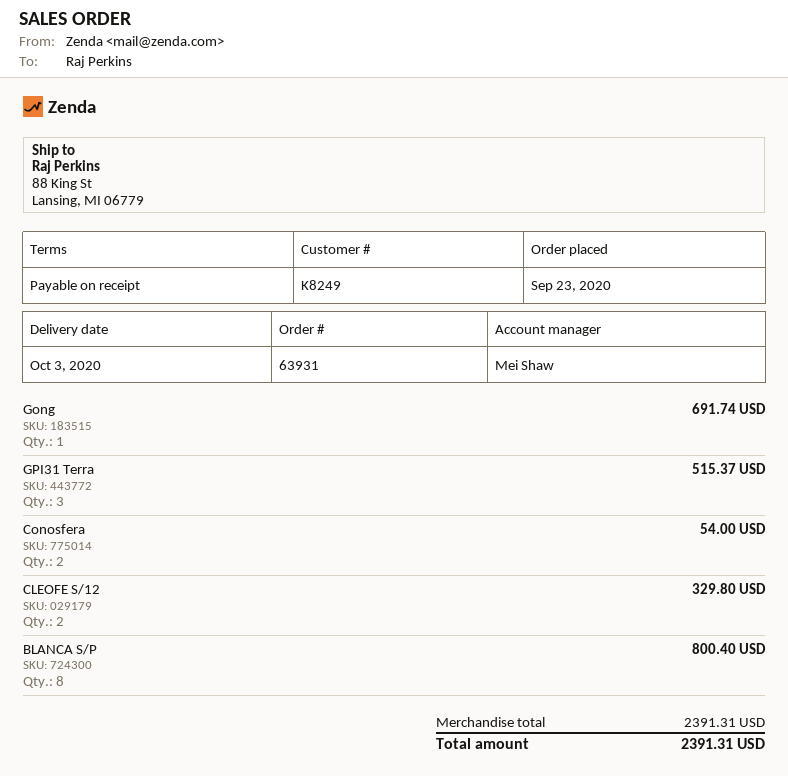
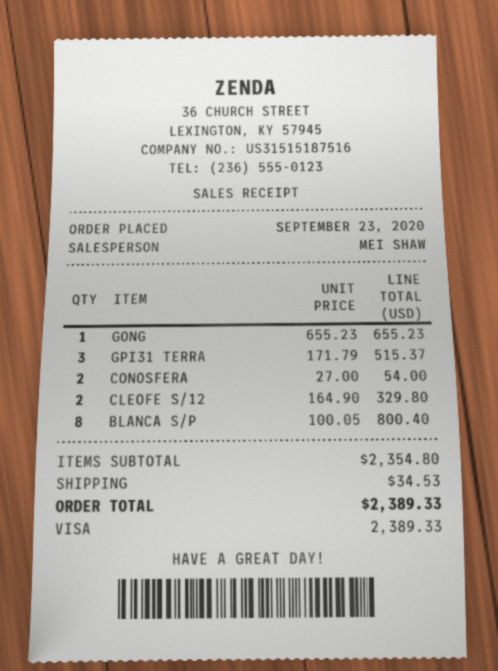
Gong: 1 for 691.74 -> 1 for 655.23
subtotal: 2391.31 -> 2354.80
shipping: none -> 34.53
total: 2391.31 -> 2389.33

